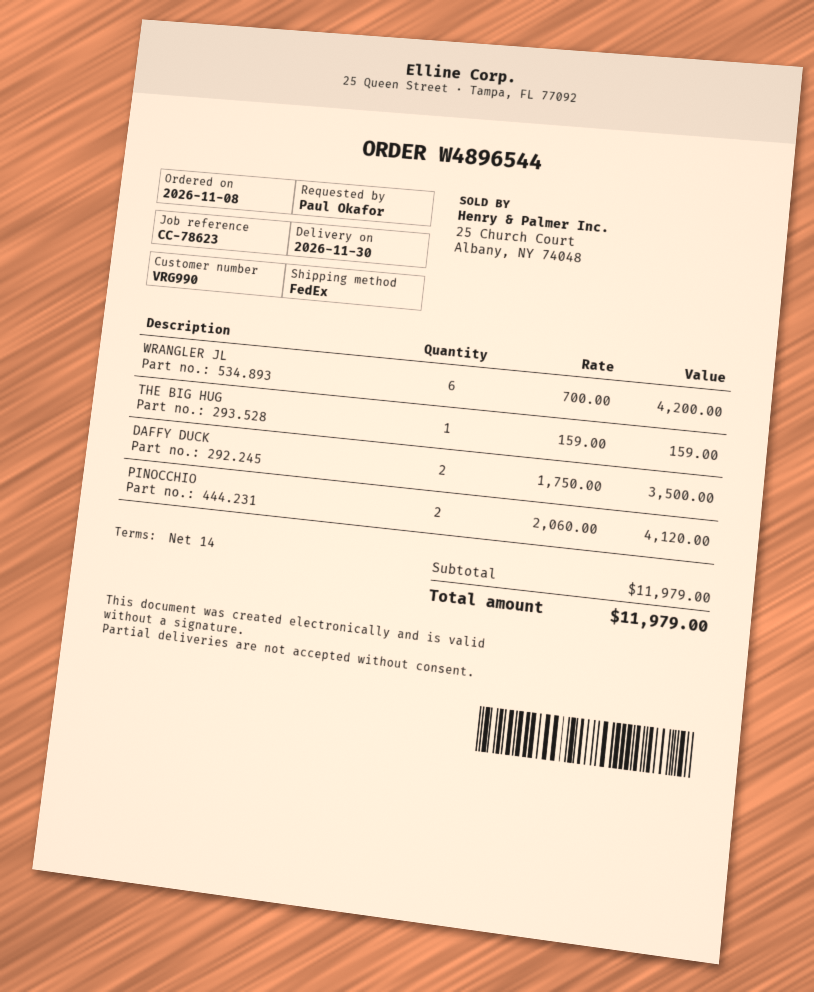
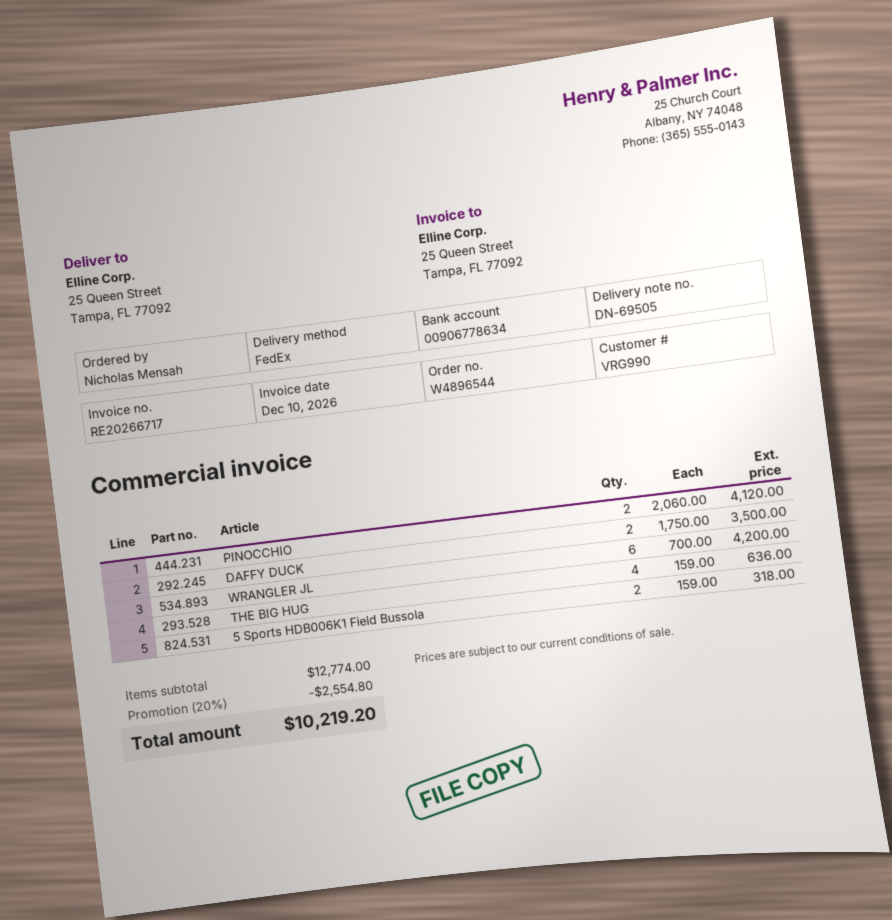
ordered by: Paul Okafor -> Nicholas Mensah
THE BIG HUG: 1 x 159.00 = 159.00 -> 4 x 159.00 = 636.00
5 Sports HDB006K1 Field Bussola: none -> 2 x 159.00 = 318.00
subtotal: 11979.00 -> 12774.00
discount: none -> 20% = 2554.80
total: 11979.00 -> 10219.20

